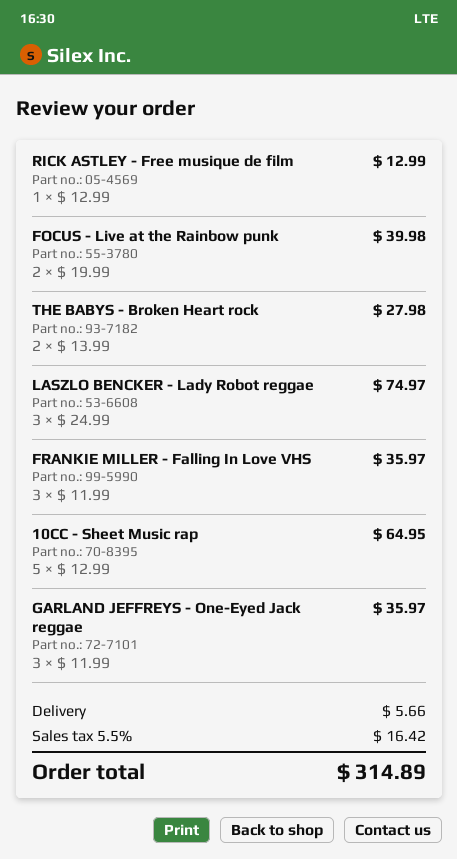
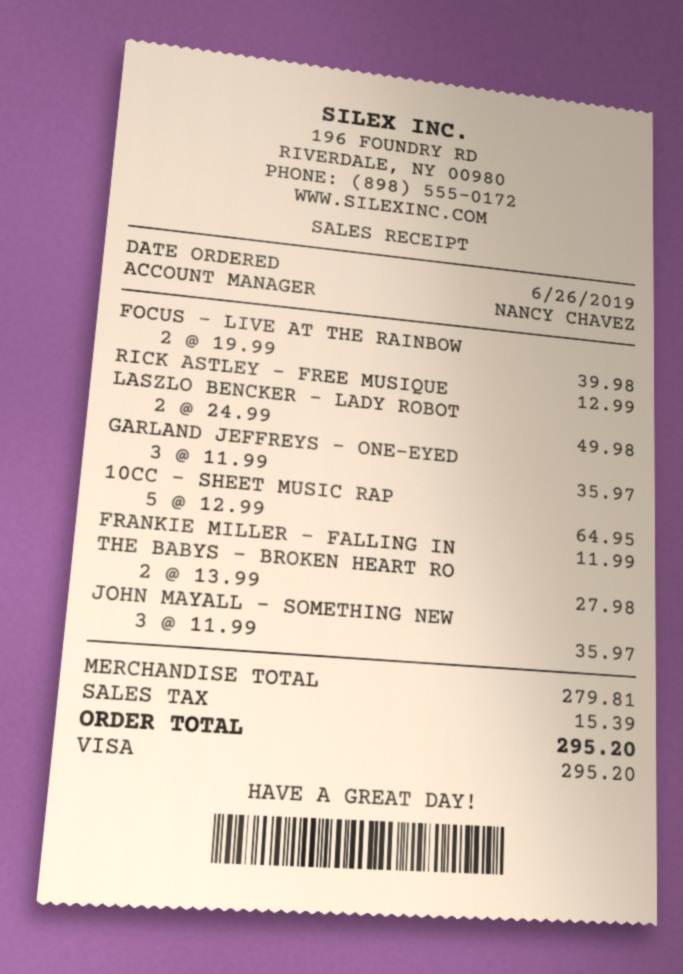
LASZLO BENCKER - Lady Robot reggae: 3 x 24.99 = 74.97 -> 2 x 24.99 = 49.98
FRANKIE MILLER - Falling In Love VHS: 3 x 11.99 = 35.97 -> 1 x 11.99 = 11.99
JOHN MAYALL - SOMETHING NEW: none -> 3 x 11.99 = 35.97
shipping: 5.66 -> none
tax: 16.42 -> 15.39
total: 314.89 -> 295.20

